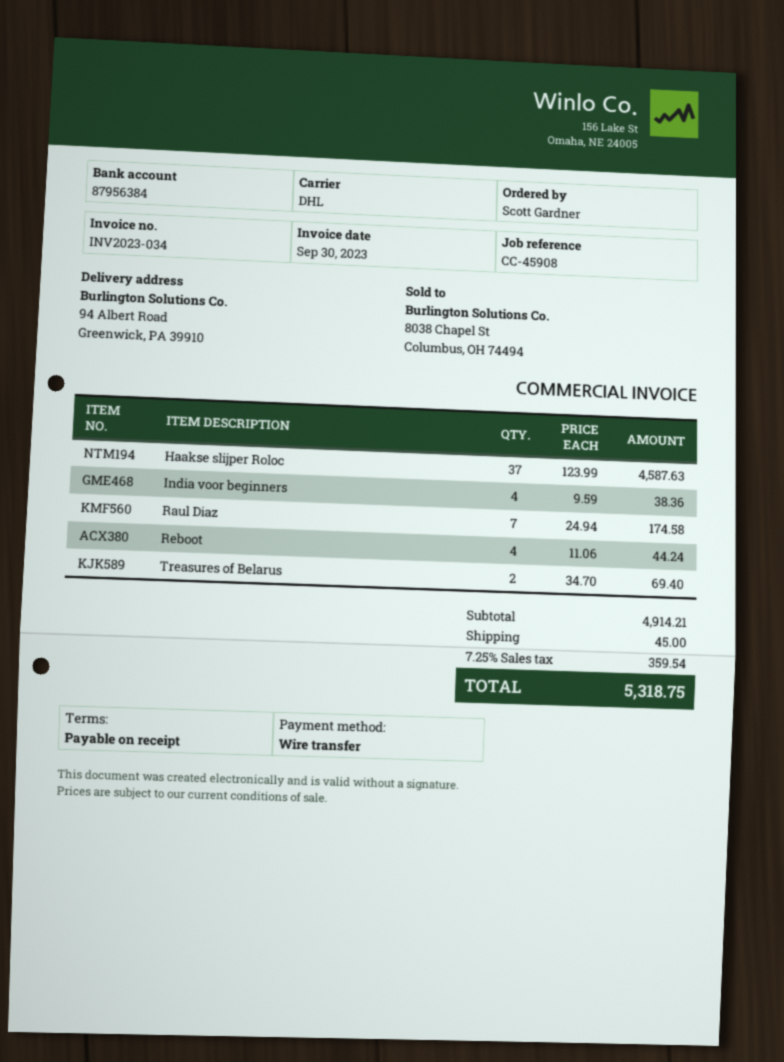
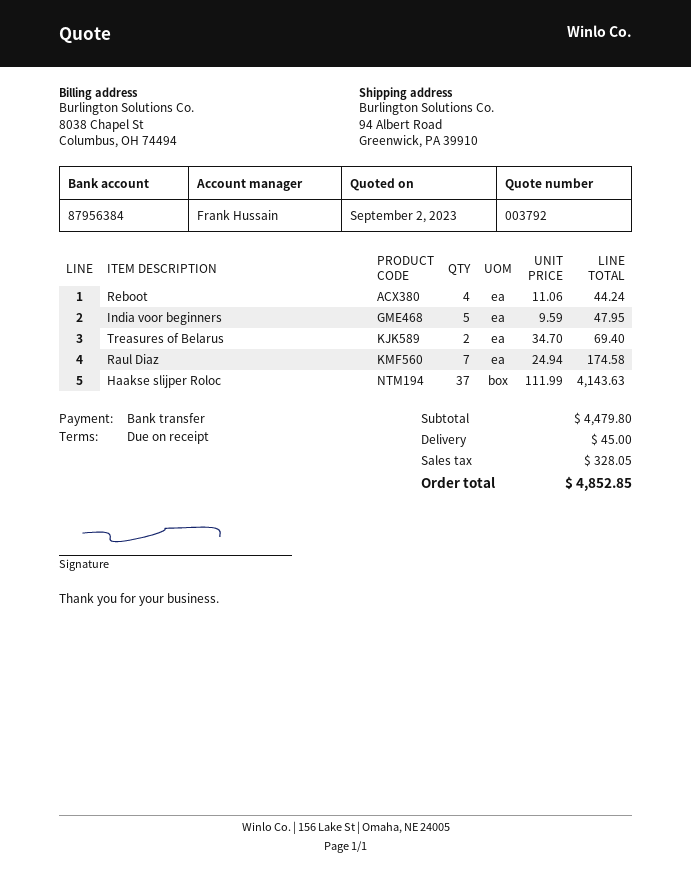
Haakse slijper Roloc: 37 x 123.99 = 4587.63 -> 37 x 111.99 = 4143.63
India voor beginners: 4 x 9.59 = 38.36 -> 5 x 9.59 = 47.95
subtotal: 4914.21 -> 4479.80
tax: 359.54 -> 328.05
total: 5318.75 -> 4852.85

